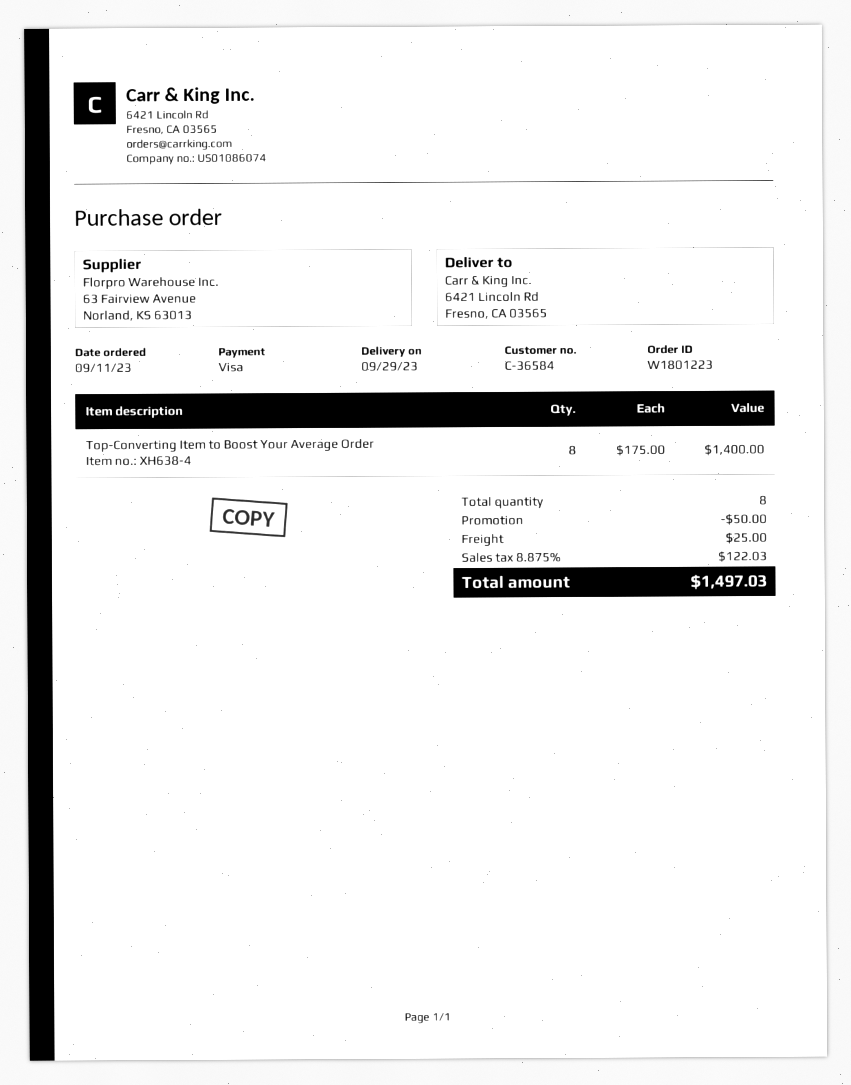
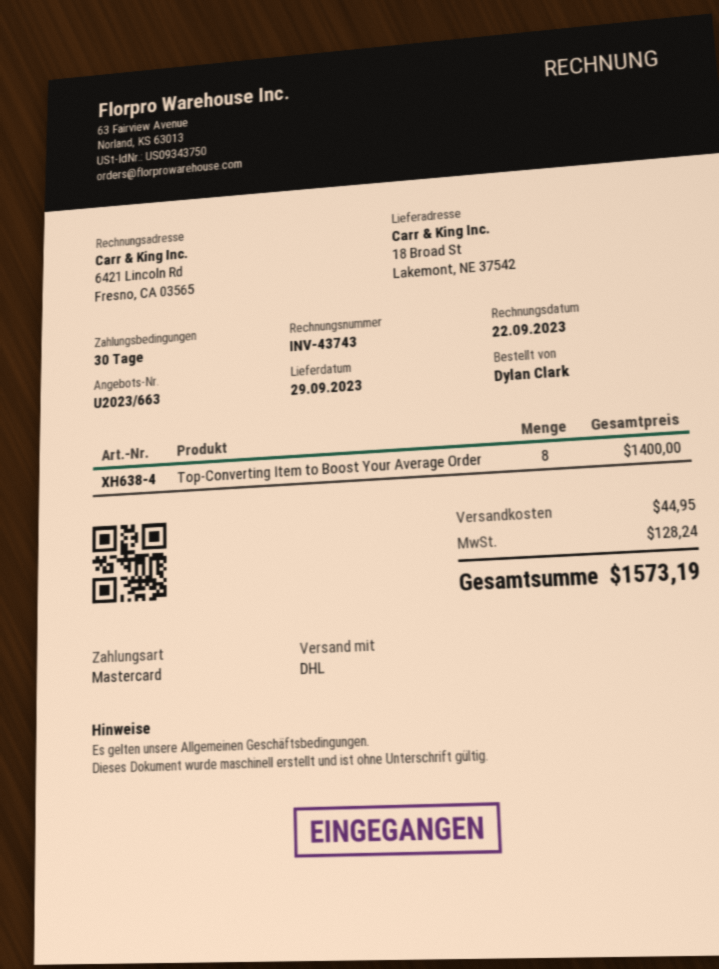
payment method: Visa -> Mastercard
ship to: 6421 Lincoln Rd, Fresno, CA 03565 -> 18 Broad St, Lakemont, NE 37542
discount: 50.00 -> none
shipping: 25.00 -> 44.95
tax: 122.03 -> 128.24
total: 1497.03 -> 1573.19

